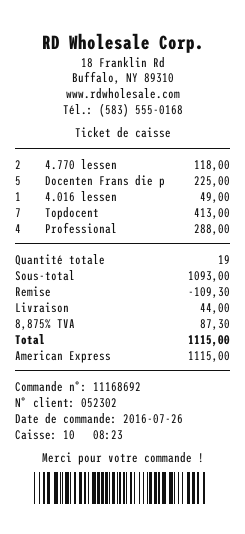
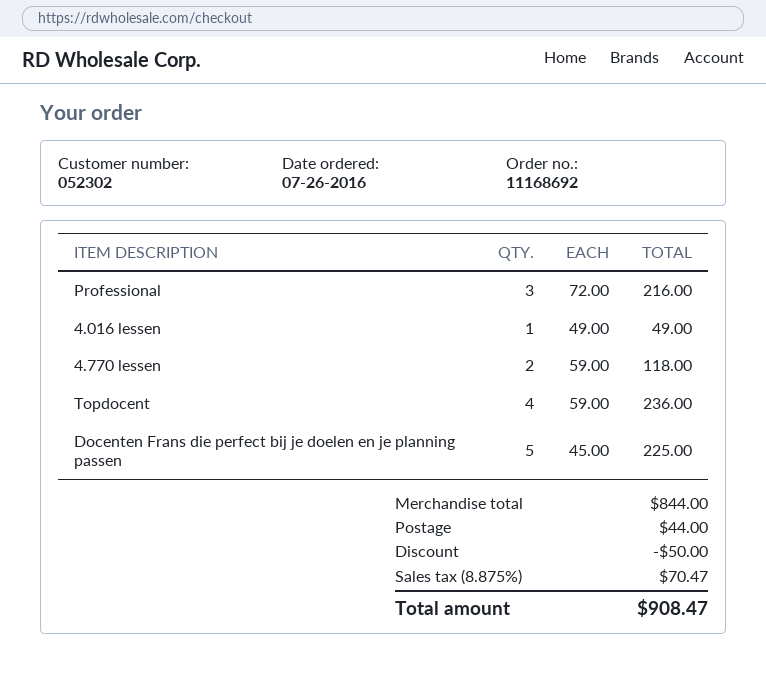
Topdocent: 7 for 413.00 -> 4 for 236.00
Professional: 4 for 288.00 -> 3 for 216.00
subtotal: 1093.00 -> 844.00
discount: 109.30 -> 50.00
tax: 8.875% = 87.30 -> 8.875% = 70.47
total: 1115.00 -> 908.47

